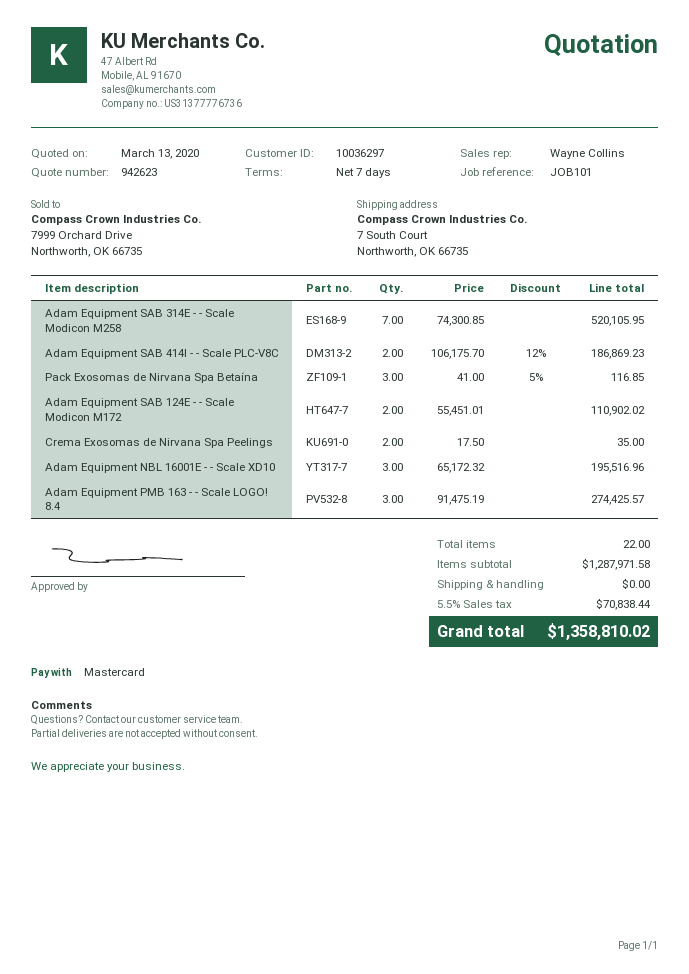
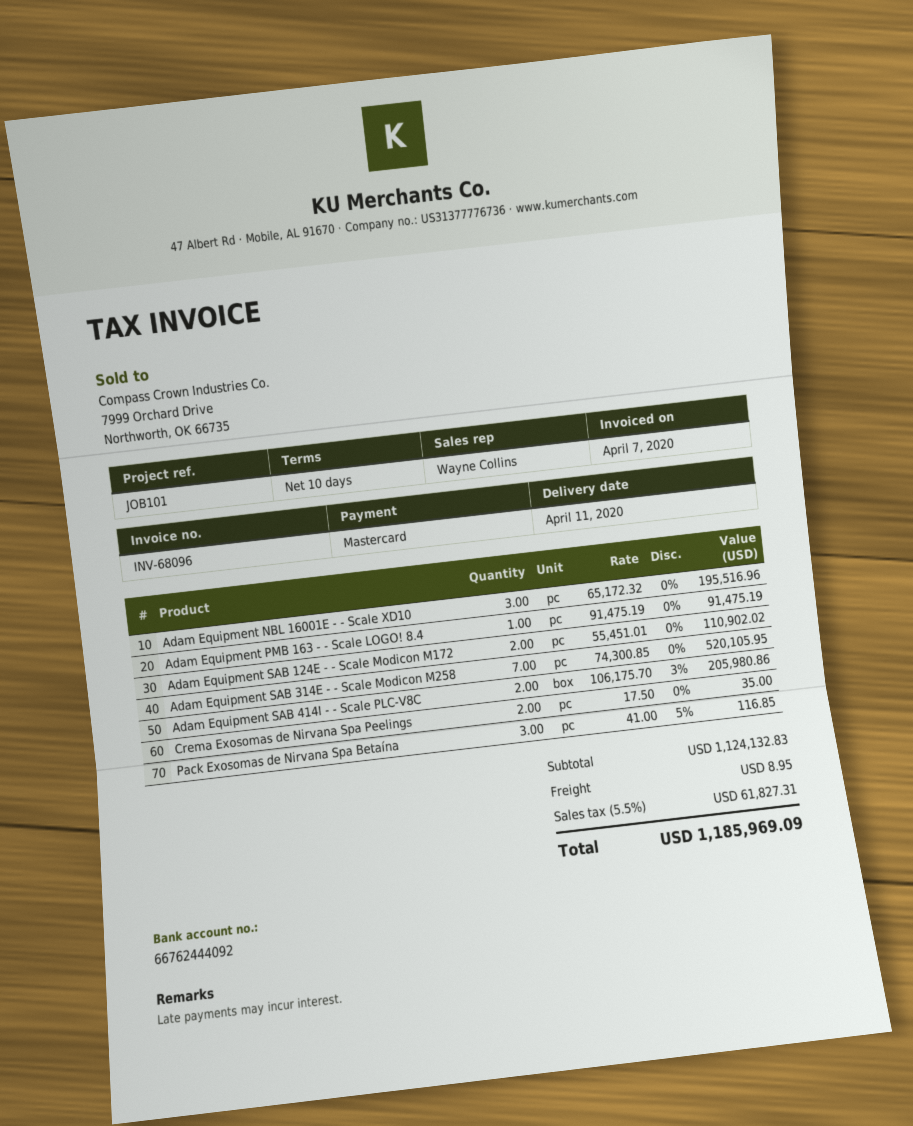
payment terms: 7 days -> 10 days
Adam Equipment SAB 414I - - Scale PLC-V8C: 2 x 106175.70 - 12% = 186869.23 -> 2 x 106175.70 - 3% = 205980.86
Adam Equipment PMB 163 - - Scale LOGO! 8.4: 3 x 91475.19 = 274425.57 -> 1 x 91475.19 = 91475.19
subtotal: 1287971.58 -> 1124132.83
shipping: 0.00 -> 8.95
tax: 5.5% = 70838.44 -> 5.5% = 61827.31
total: 1358810.02 -> 1185969.09

